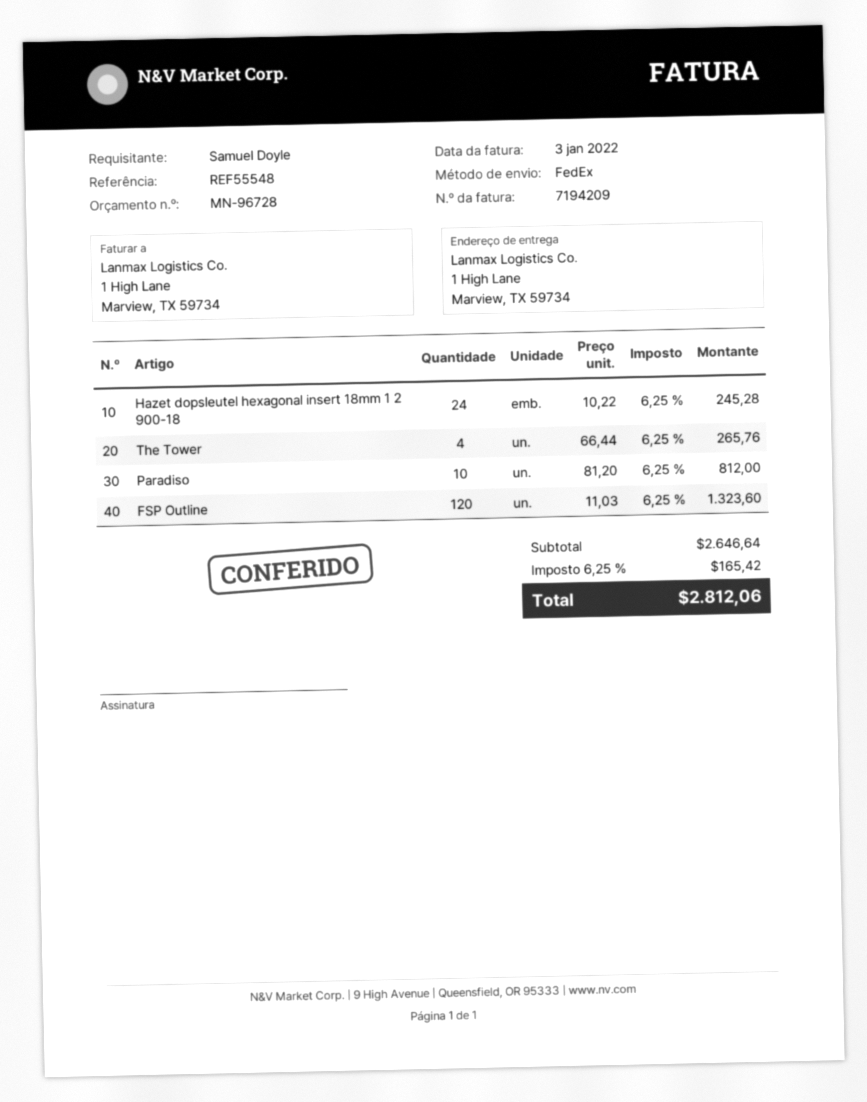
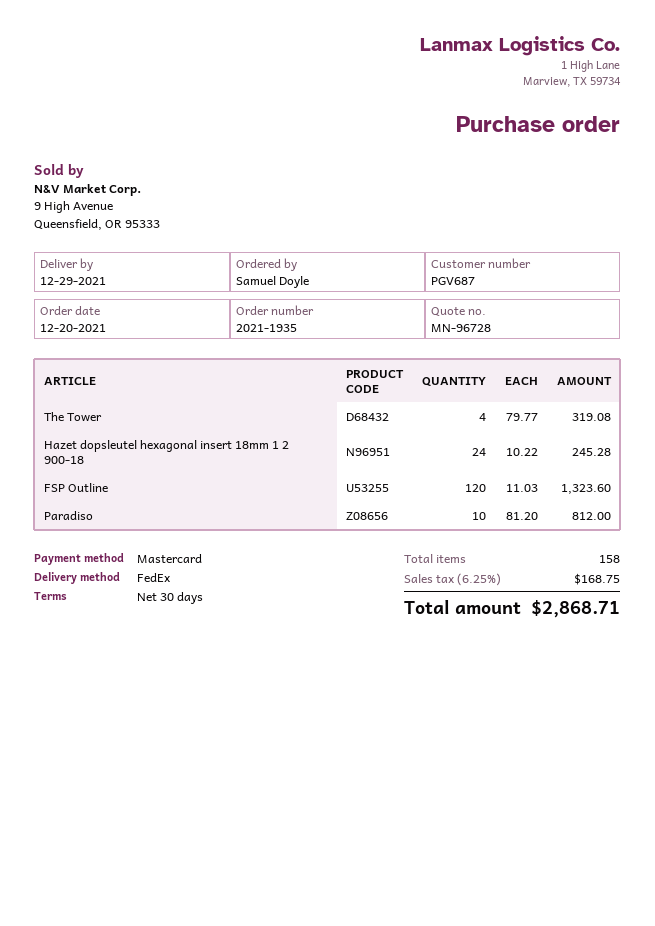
The Tower: 4 x 66.44 = 265.76 -> 4 x 79.77 = 319.08
tax: 6.25% = 165.42 -> 6.25% = 168.75
total: 2812.06 -> 2868.71

